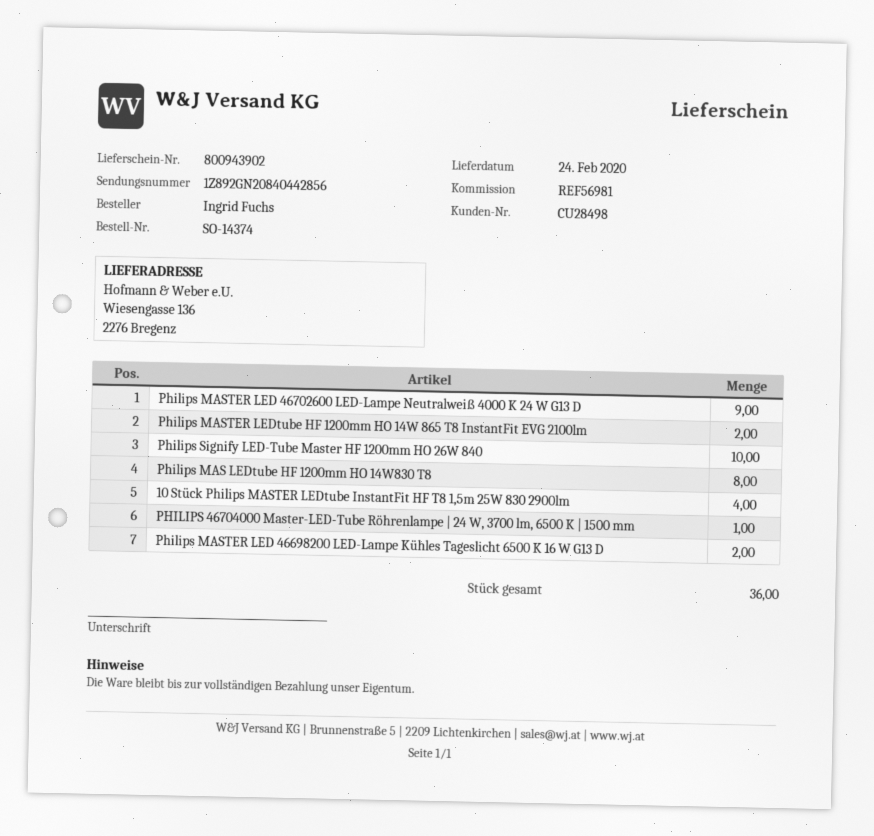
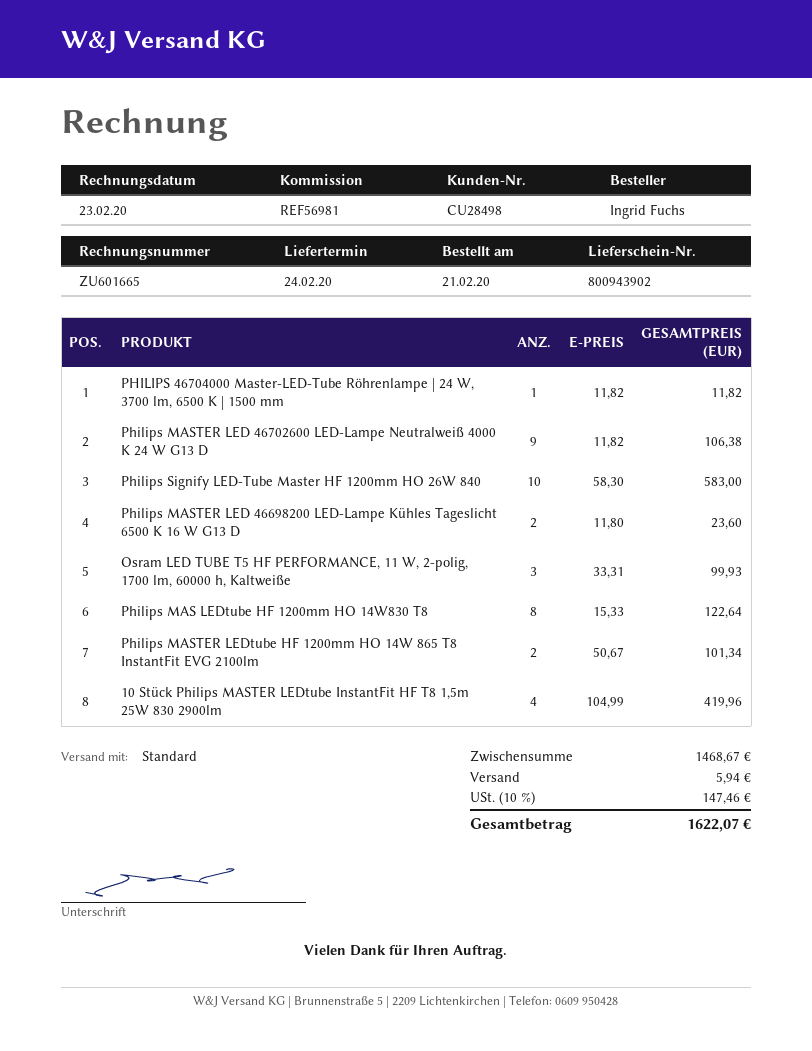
Osram LED TUBE T5 HF PERFORMANCE, 11 W, 2-polig, 1700 lm, 60000 h, Kaltweiße: none -> 3

